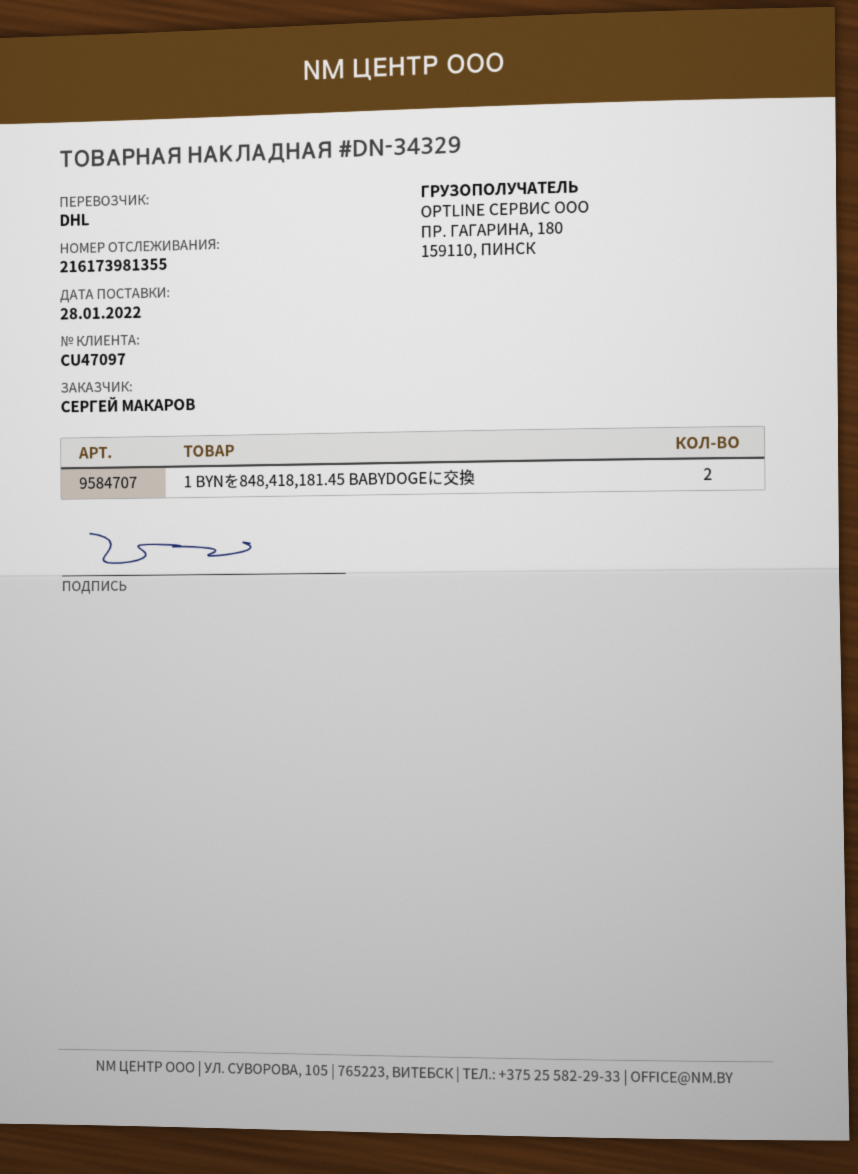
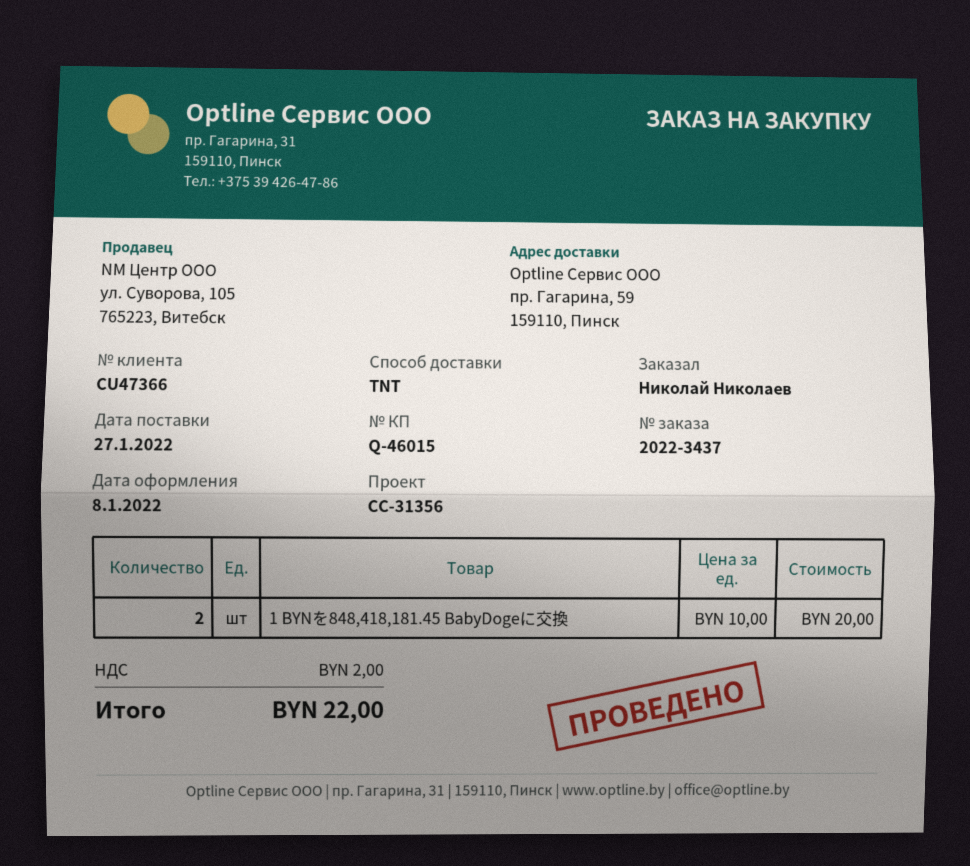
delivery date: 2022-01-28 -> 2022-01-27
customer number: CU47097 -> CU47366
ordered by: СЕРГЕЙ МАКАРОВ -> Николай Николаев
shipping method: DHL -> TNT
ship to: ПР. ГАГАРИНА, 180, 159110, ПИНСК -> пр. Гагарина, 59, 159110, Пинск

